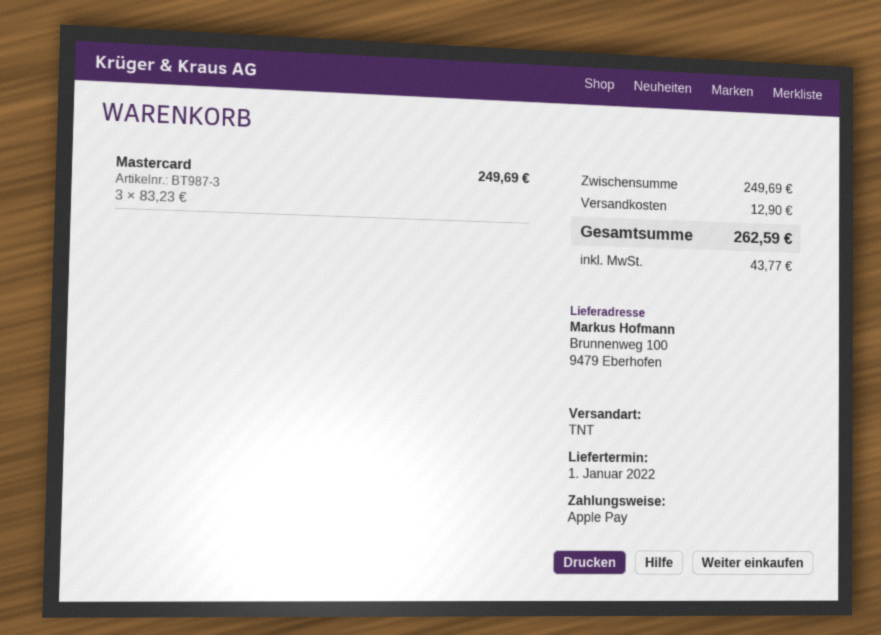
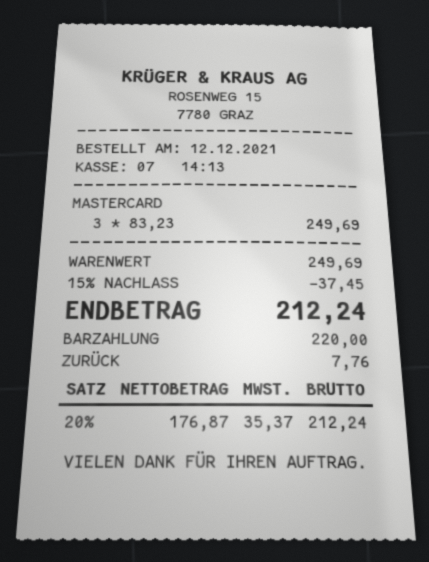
payment method: Apple Pay -> cash
discount: none -> 15% = 37.45
shipping: 12.90 -> none
tax: 43.77 -> 35.37
total: 262.59 -> 212.24

